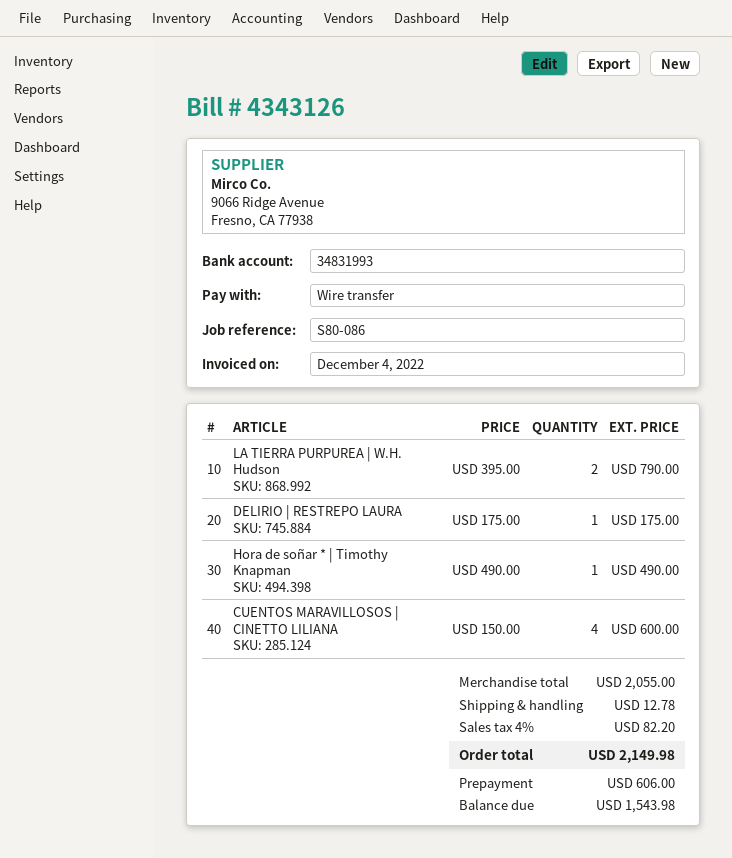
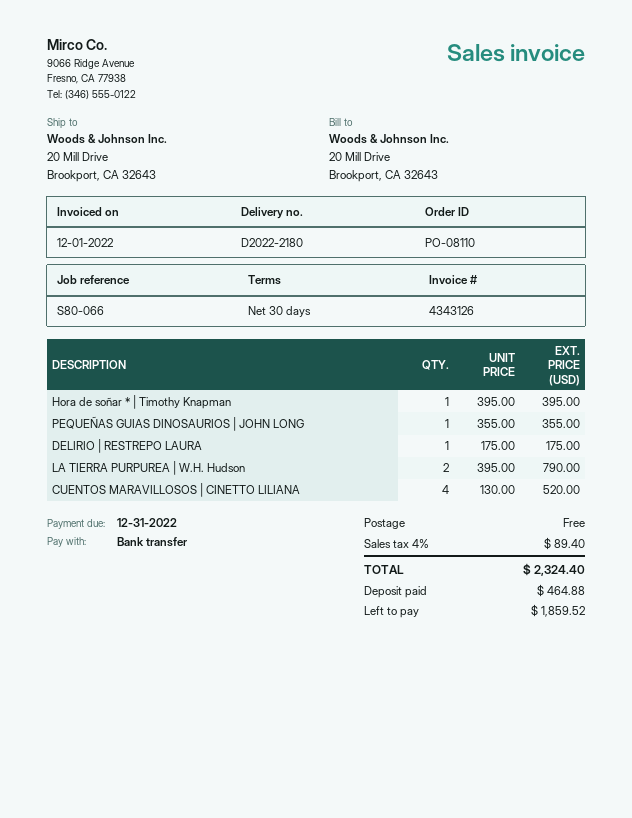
invoice date: 2022-12-04 -> 2022-12-01
reference: S80-086 -> S80-066
Hora de soñar * | Timothy Knapman: 1 x 490.00 = 490.00 -> 1 x 395.00 = 395.00
CUENTOS MARAVILLOSOS | CINETTO LILIANA: 4 x 150.00 = 600.00 -> 4 x 130.00 = 520.00
PEQUEÑAS GUIAS DINOSAURIOS | JOHN LONG: none -> 1 x 355.00 = 355.00
shipping: 12.78 -> 0.00
tax: 4% = 82.20 -> 4% = 89.40
total: 2149.98 -> 2324.40
deposit: 606.00 -> 464.88
balance: 1543.98 -> 1859.52

